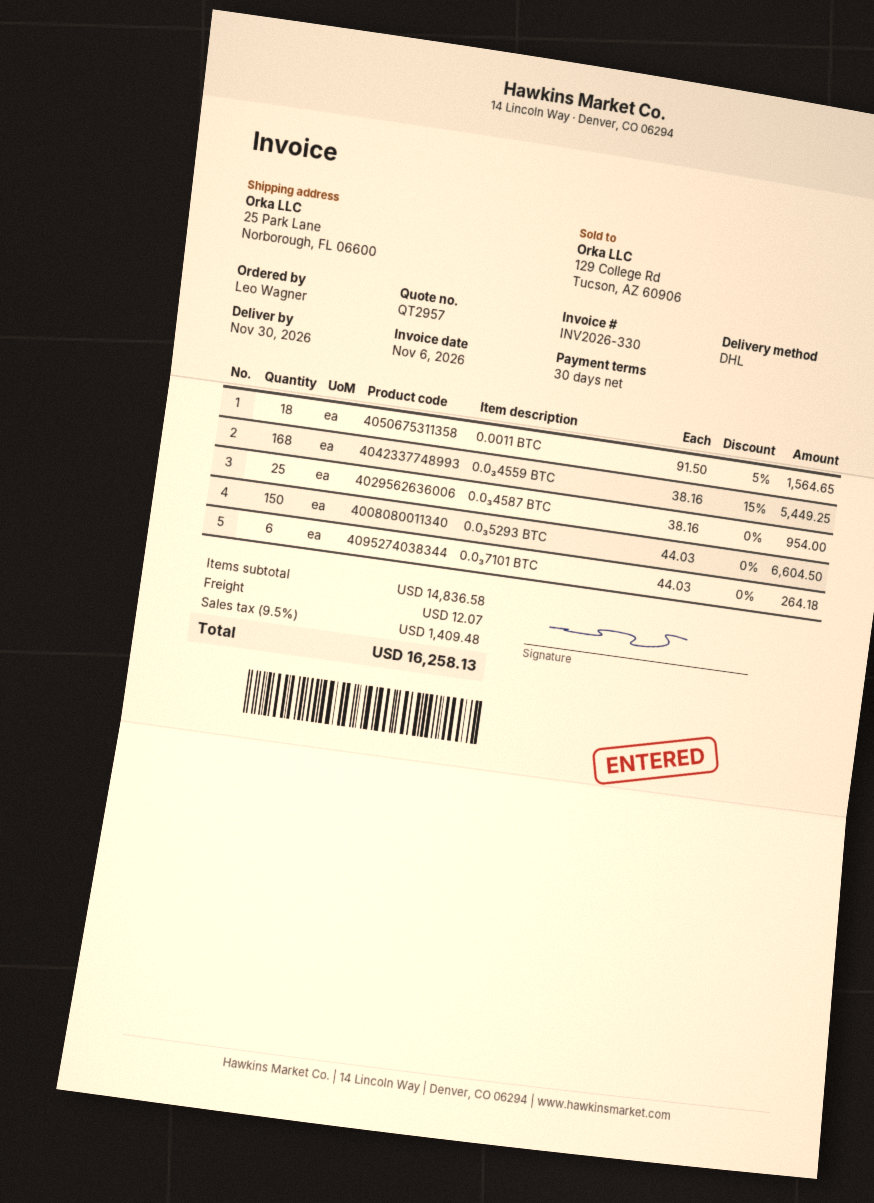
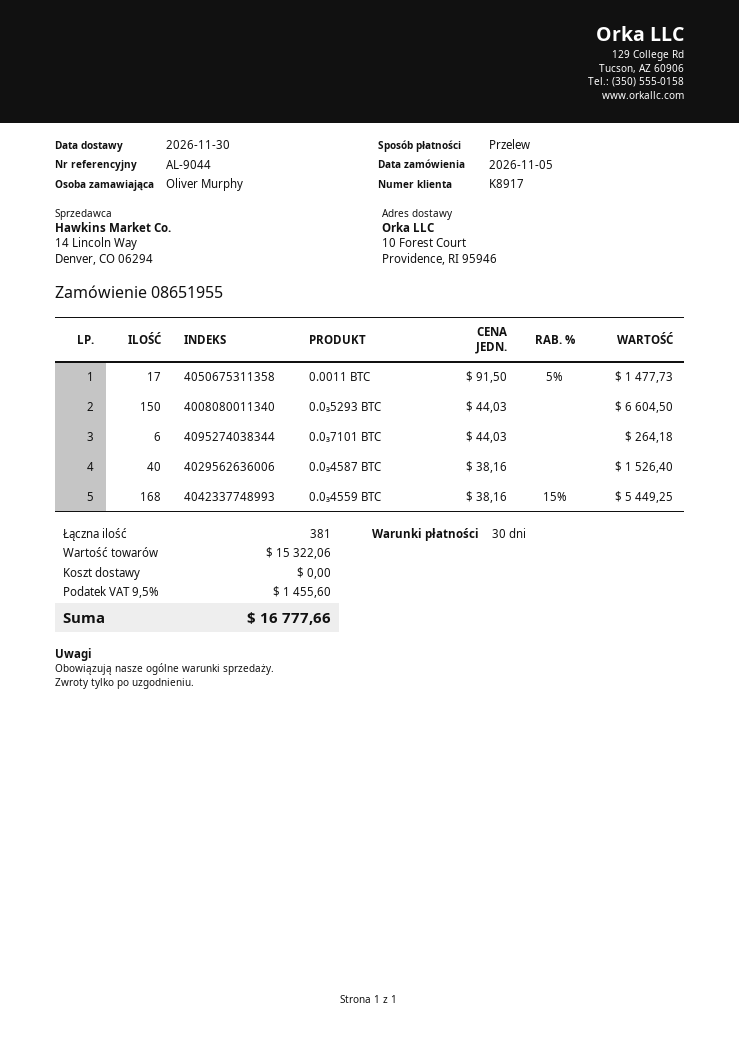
ordered by: Leo Wagner -> Oliver Murphy
ship to: 25 Park Lane, Norborough, FL 06600 -> 10 Forest Court, Providence, RI 95946
0.0011 BTC: 18 x 91.50 - 5% = 1564.65 -> 17 x 91.50 - 5% = 1477.73
0.0₃4587 BTC: 25 x 38.16 = 954.00 -> 40 x 38.16 = 1526.40
subtotal: 14836.58 -> 15322.06
shipping: 12.07 -> 0.00
tax: 9.5% = 1409.48 -> 9.5% = 1455.60
total: 16258.13 -> 16777.66

